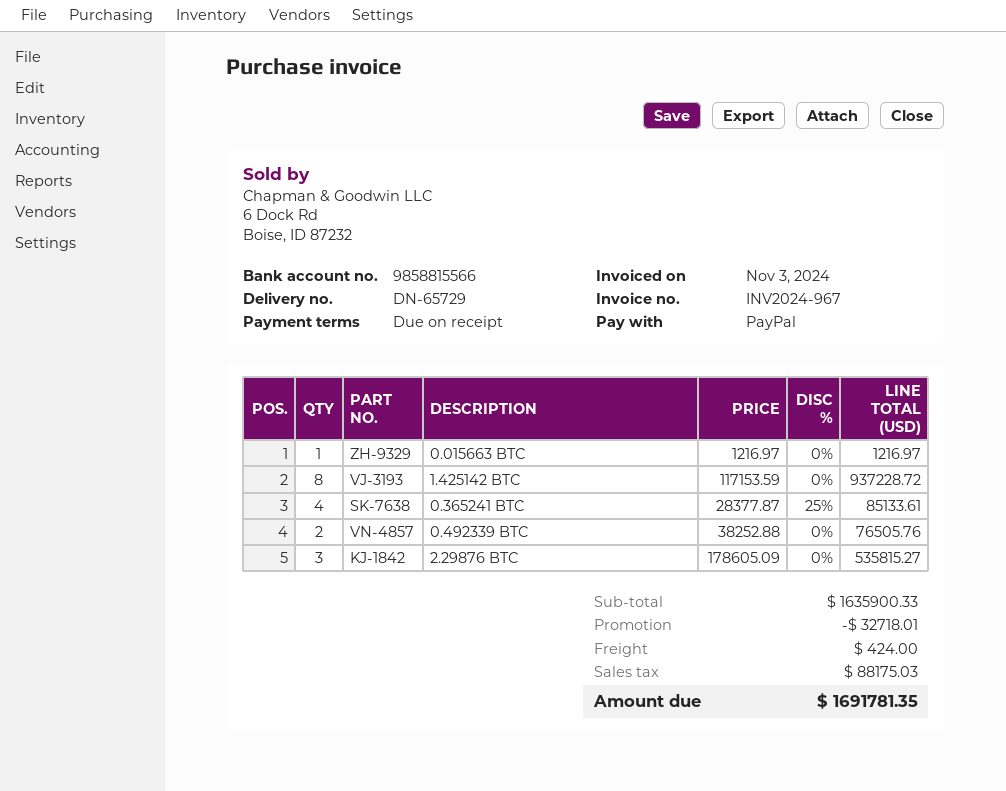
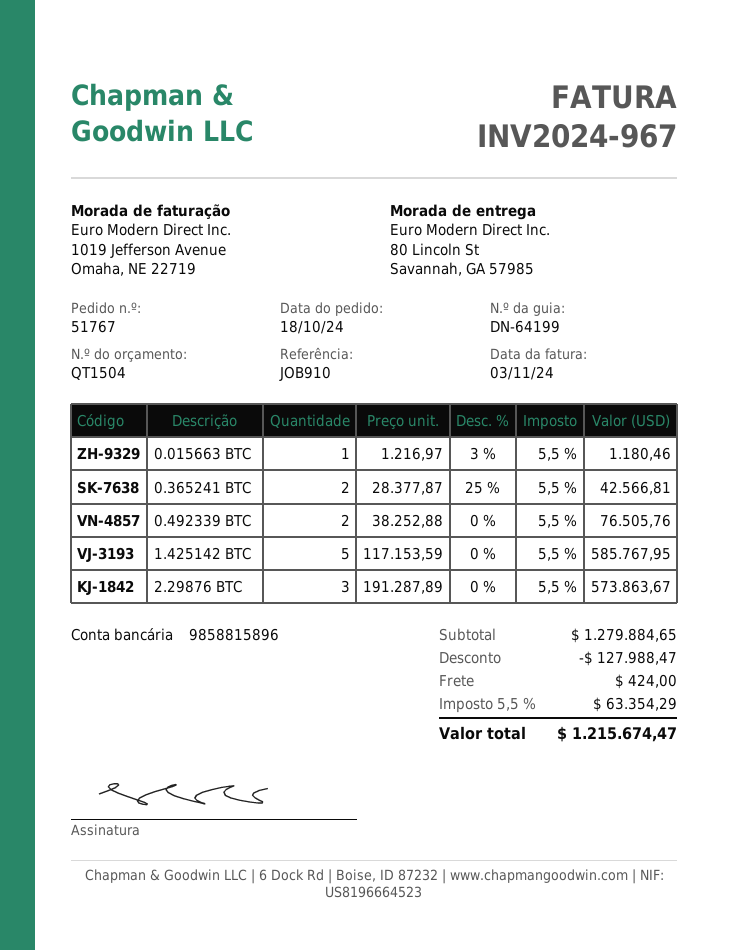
delivery note number: DN-65729 -> DN-64199
bank account: 9858815566 -> 9858815896
0.015663 BTC: 1 x 1216.97 = 1216.97 -> 1 x 1216.97 - 3% = 1180.46
1.425142 BTC: 8 x 117153.59 = 937228.72 -> 5 x 117153.59 = 585767.95
0.365241 BTC: 4 x 28377.87 - 25% = 85133.61 -> 2 x 28377.87 - 25% = 42566.81
2.29876 BTC: 3 x 178605.09 = 535815.27 -> 3 x 191287.89 = 573863.67
subtotal: 1635900.33 -> 1279884.65
discount: 32718.01 -> 127988.47
tax: 88175.03 -> 63354.29
total: 1691781.35 -> 1215674.47

